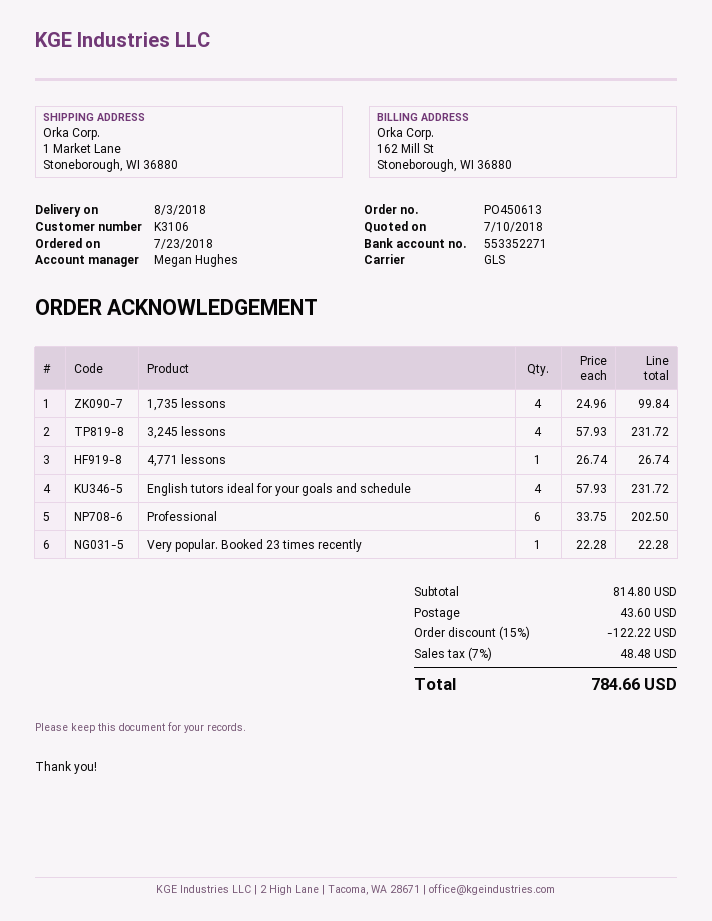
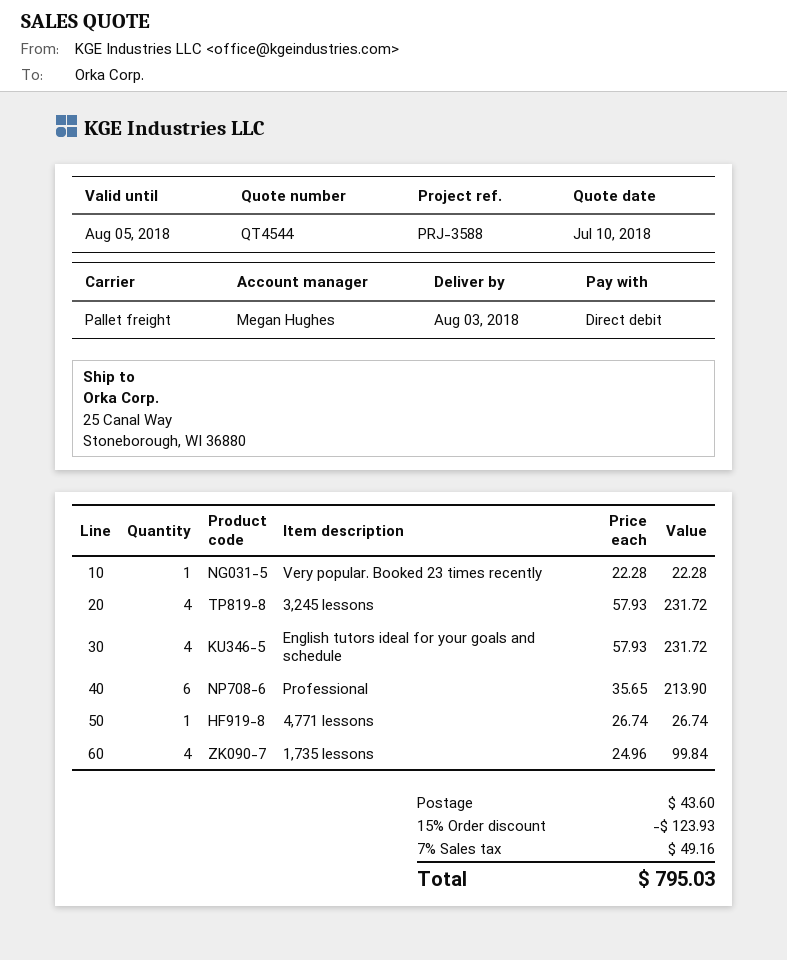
shipping method: GLS -> pallet freight
ship to: 1 Market Lane, Stoneborough, WI 36880 -> 25 Canal Way, Stoneborough, WI 36880
Professional: 6 x 33.75 = 202.50 -> 6 x 35.65 = 213.90
discount: 15% = 122.22 -> 15% = 123.93
tax: 7% = 48.48 -> 7% = 49.16
total: 784.66 -> 795.03

